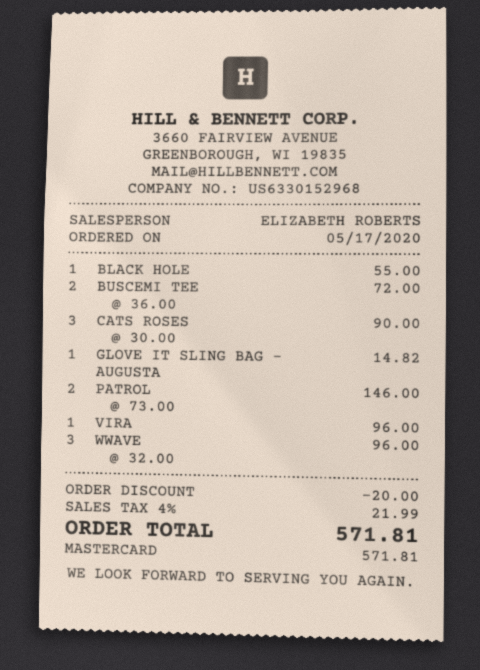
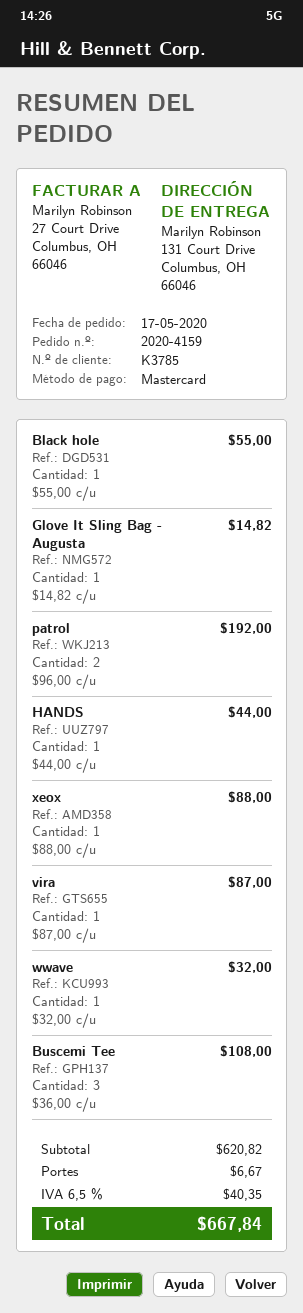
BUSCEMI TEE: 2 x 36.00 = 72.00 -> 3 x 36.00 = 108.00
CATS ROSES: 3 x 30.00 = 90.00 -> none
PATROL: 2 x 73.00 = 146.00 -> 2 x 96.00 = 192.00
VIRA: 1 x 96.00 = 96.00 -> 1 x 87.00 = 87.00
WWAVE: 3 x 32.00 = 96.00 -> 1 x 32.00 = 32.00
HANDS: none -> 1 x 44.00 = 44.00
xeox: none -> 1 x 88.00 = 88.00
discount: 20.00 -> none
shipping: none -> 6.67
tax: 4% = 21.99 -> 6.5% = 40.35
total: 571.81 -> 667.84

